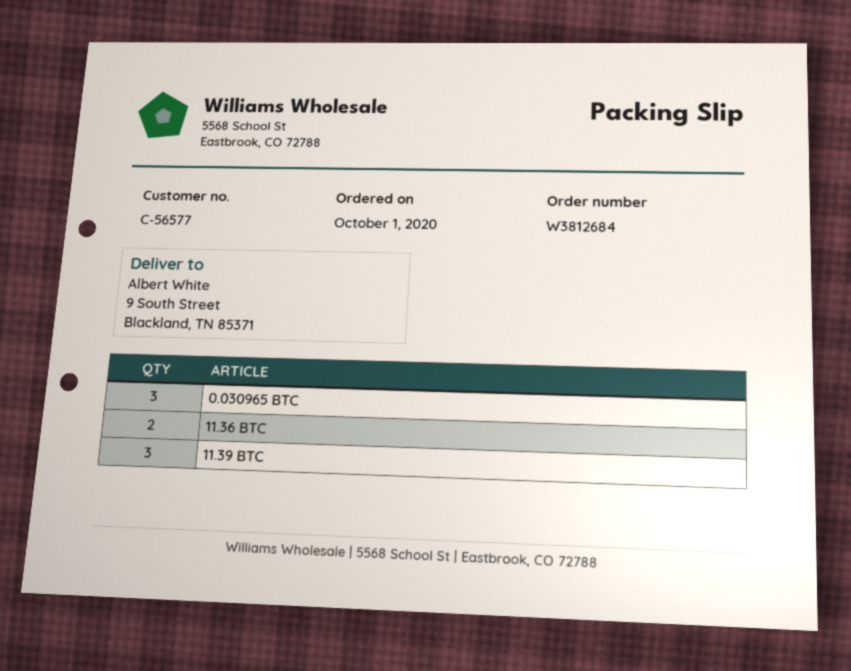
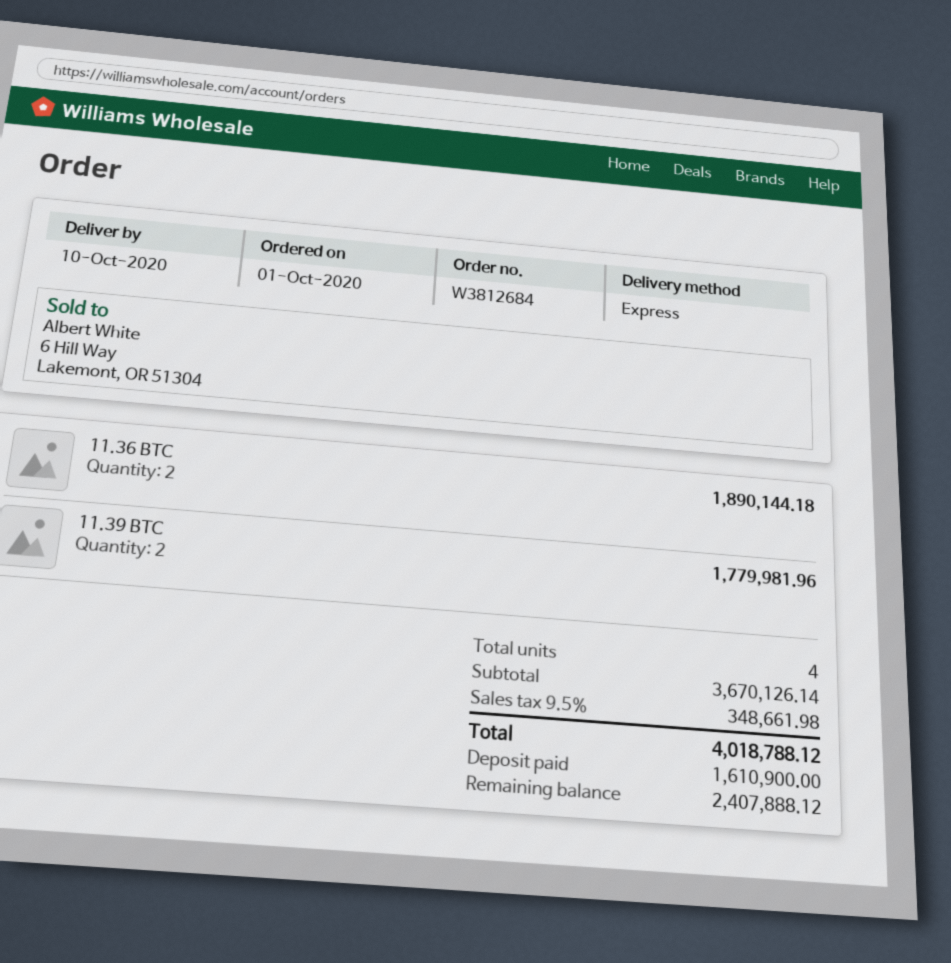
0.030965 BTC: 3 -> none
11.39 BTC: 3 -> 2

